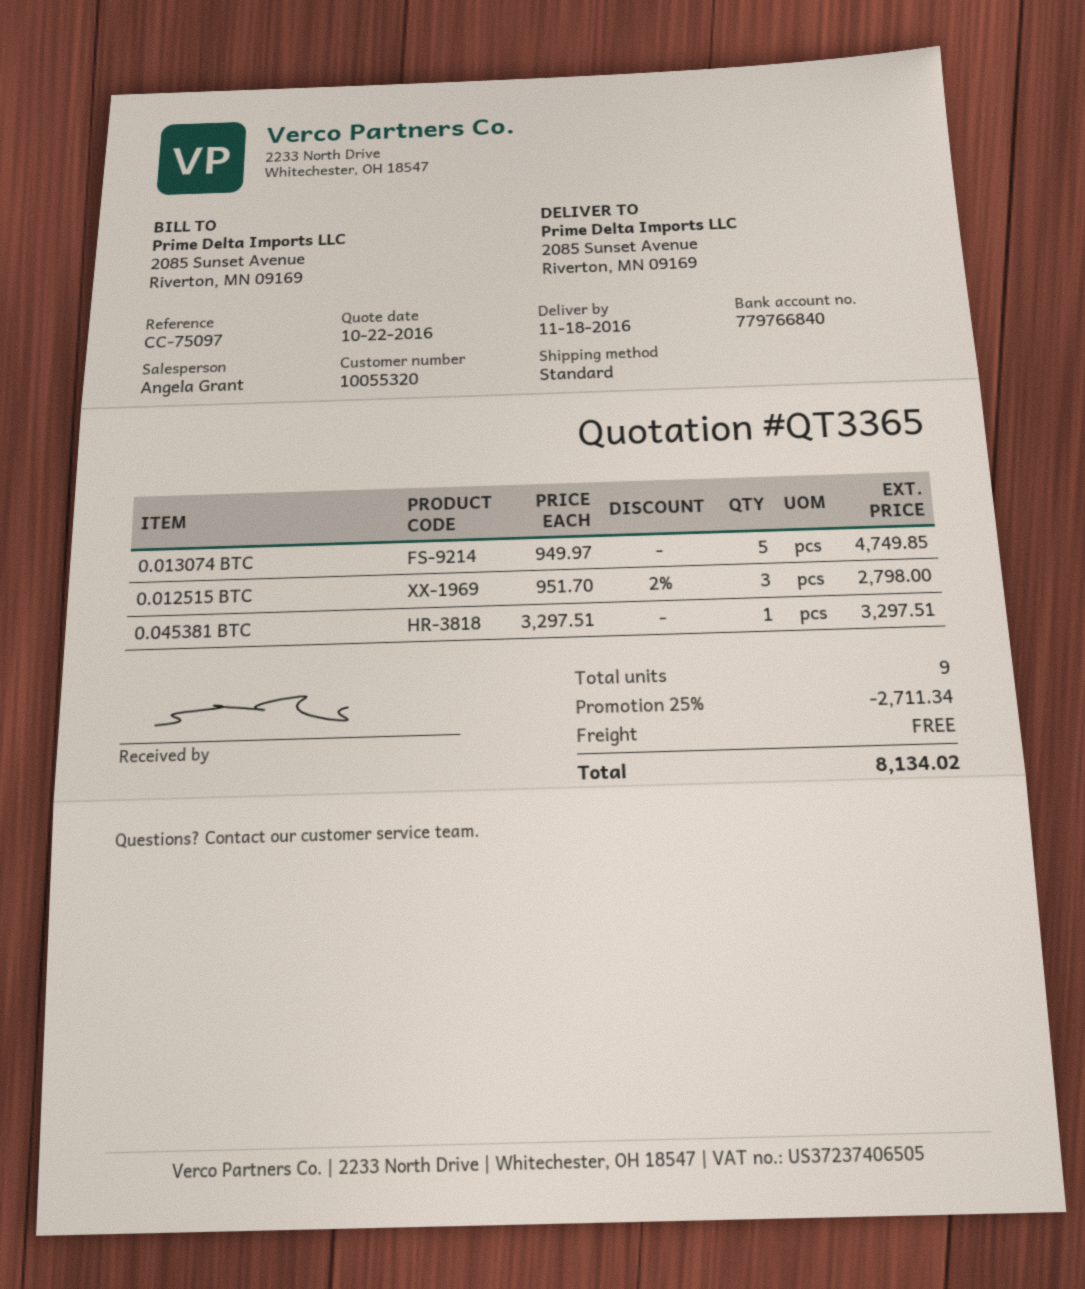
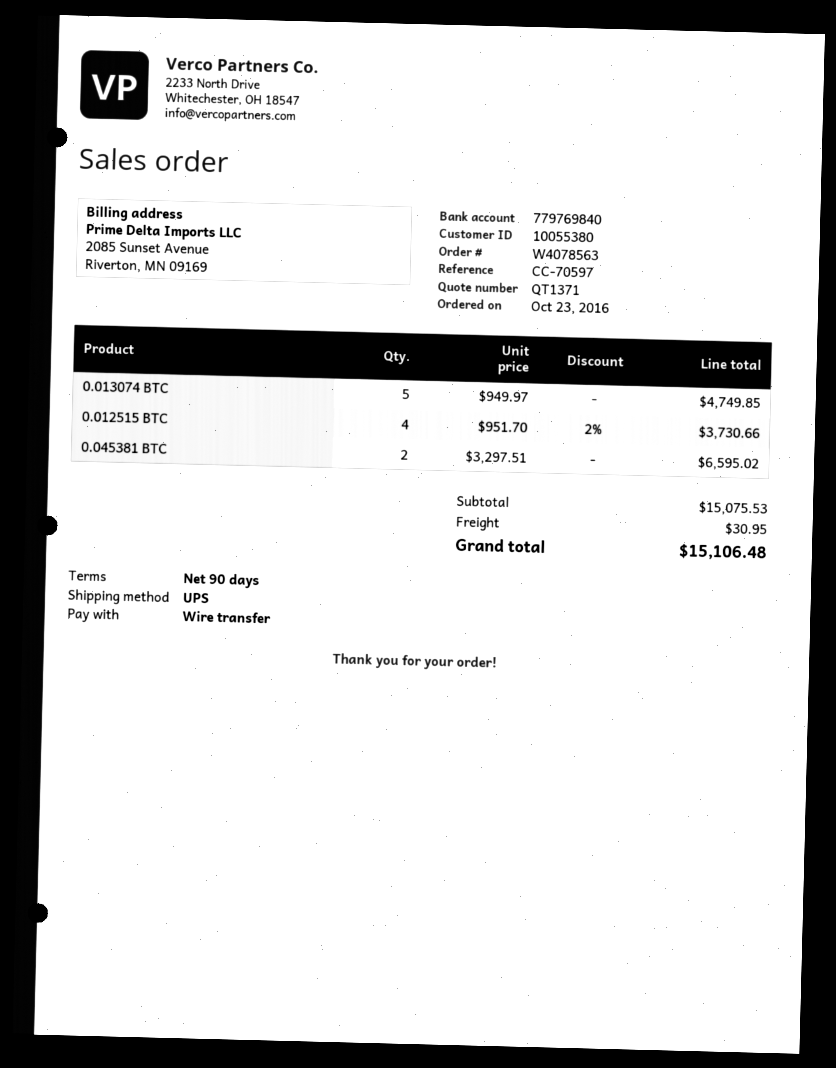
quote number: QT3365 -> QT1371
customer number: 10055320 -> 10055380
reference: CC-75097 -> CC-70597
bank account: 779766840 -> 779769840
shipping method: standard -> UPS
0.012515 BTC: 3 x 951.70 - 2% = 2798.00 -> 4 x 951.70 - 2% = 3730.66
0.045381 BTC: 1 x 3297.51 = 3297.51 -> 2 x 3297.51 = 6595.02
discount: 25% = 2711.34 -> none
shipping: 0.00 -> 30.95
total: 8134.02 -> 15106.48

